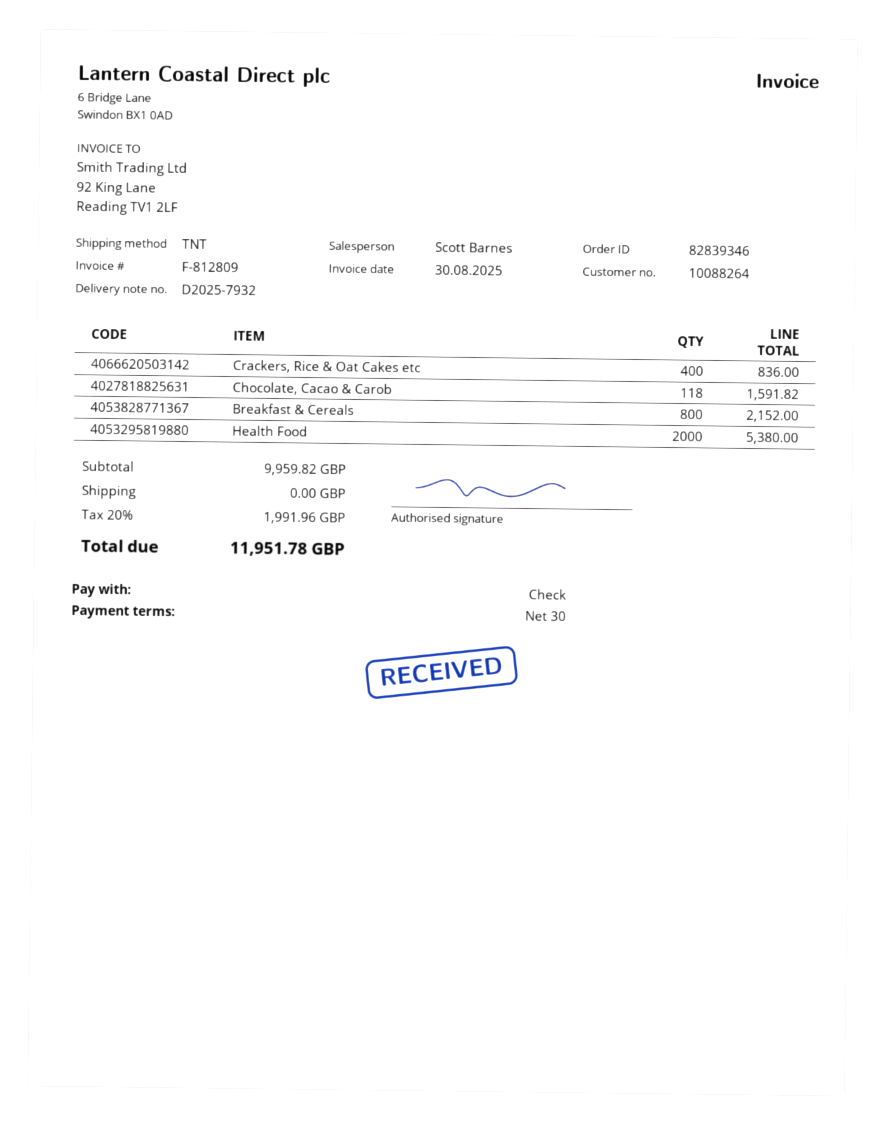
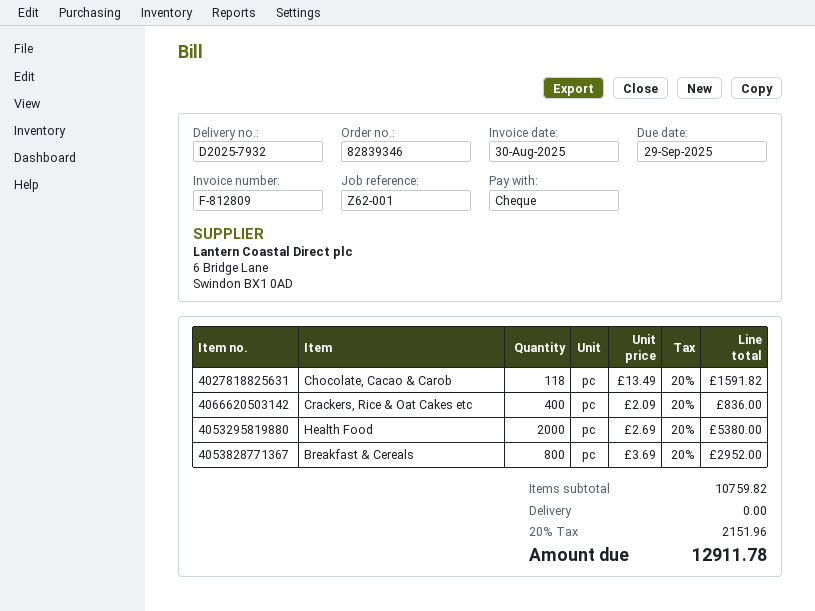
Breakfast & Cereals: 800 for 2152.00 -> 800 for 2952.00
subtotal: 9959.82 -> 10759.82
tax: 20% = 1991.96 -> 20% = 2151.96
total: 11951.78 -> 12911.78

